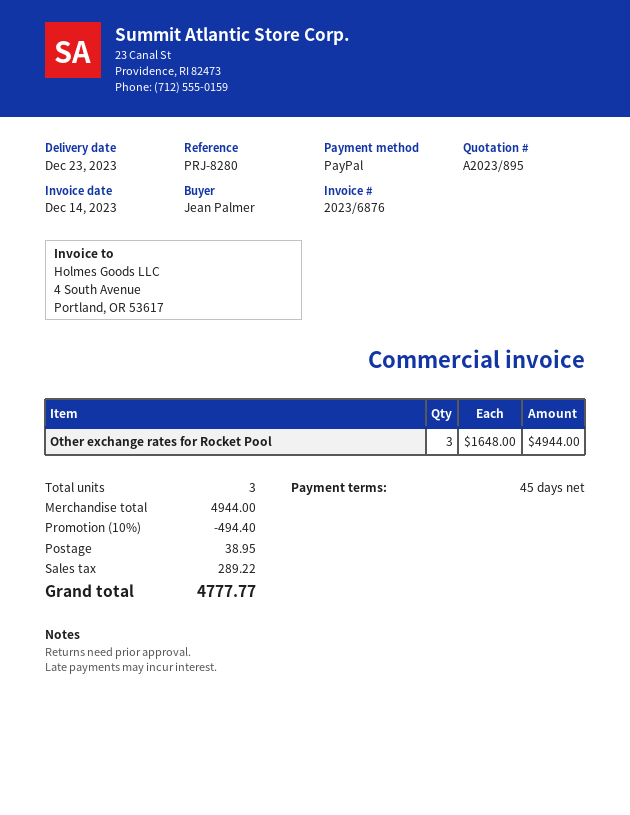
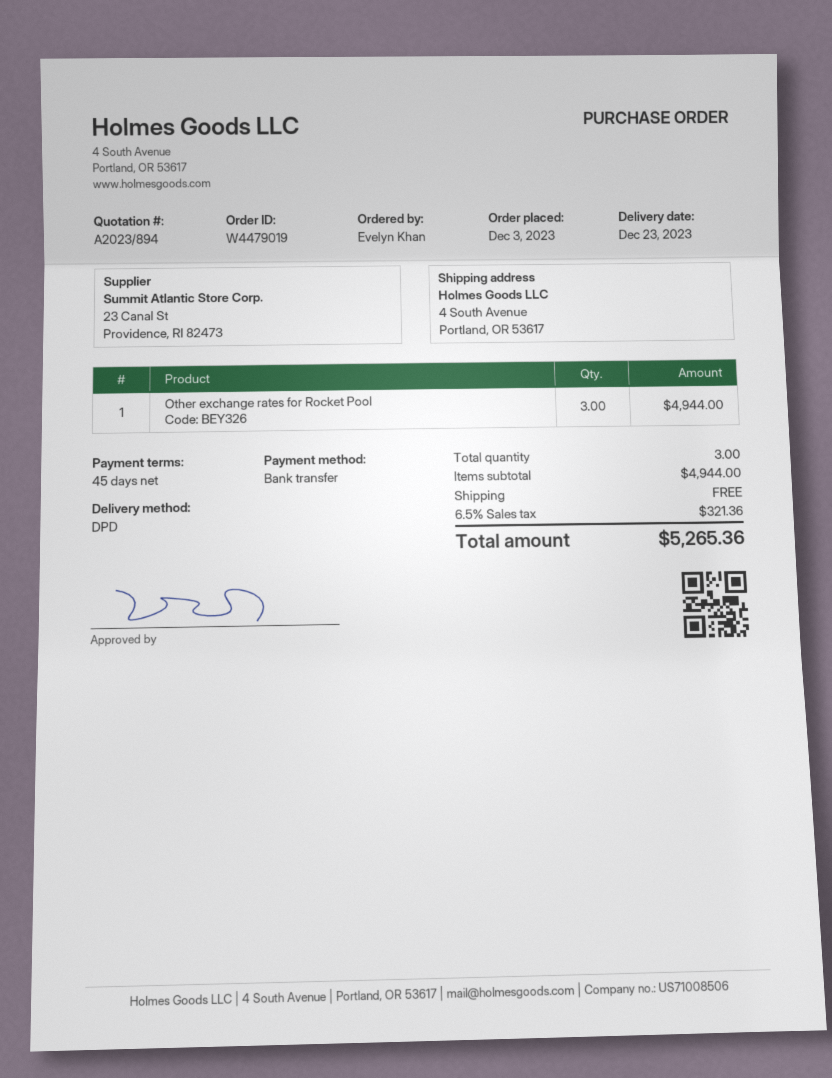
quote number: A2023/895 -> A2023/894
ordered by: Jean Palmer -> Evelyn Khan
payment method: PayPal -> bank transfer
discount: 10% = 494.40 -> none
shipping: 38.95 -> 0.00
tax: 289.22 -> 321.36
total: 4777.77 -> 5265.36

